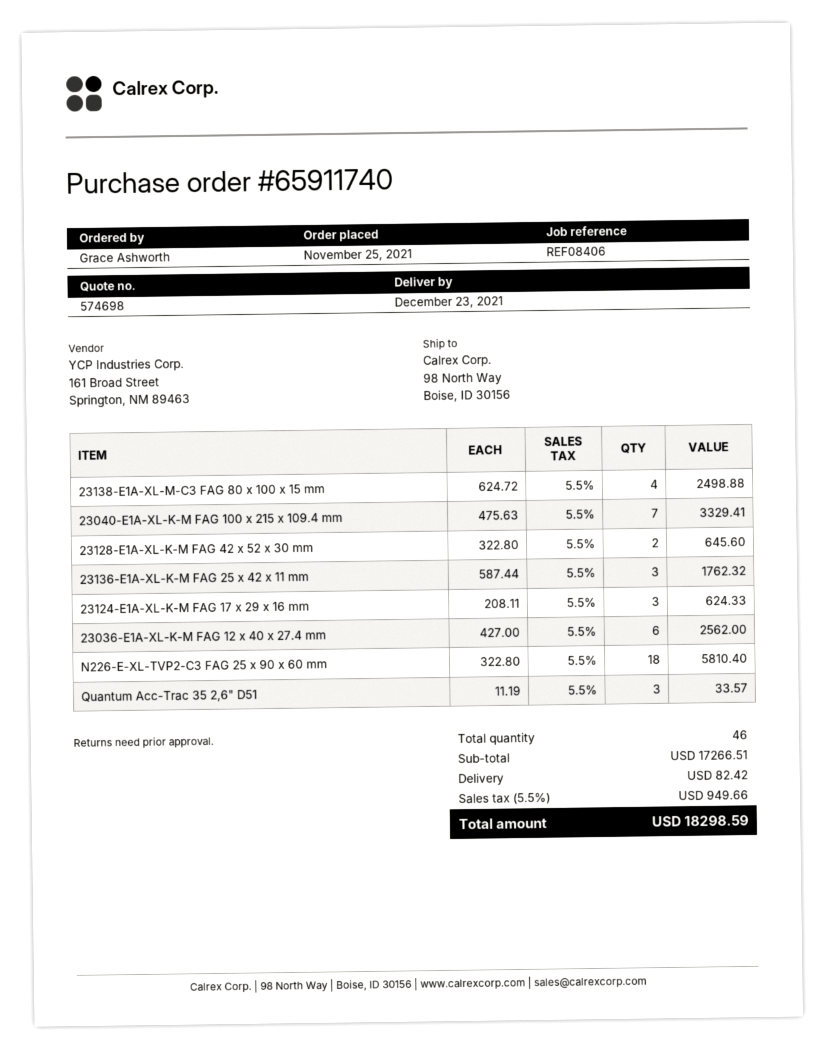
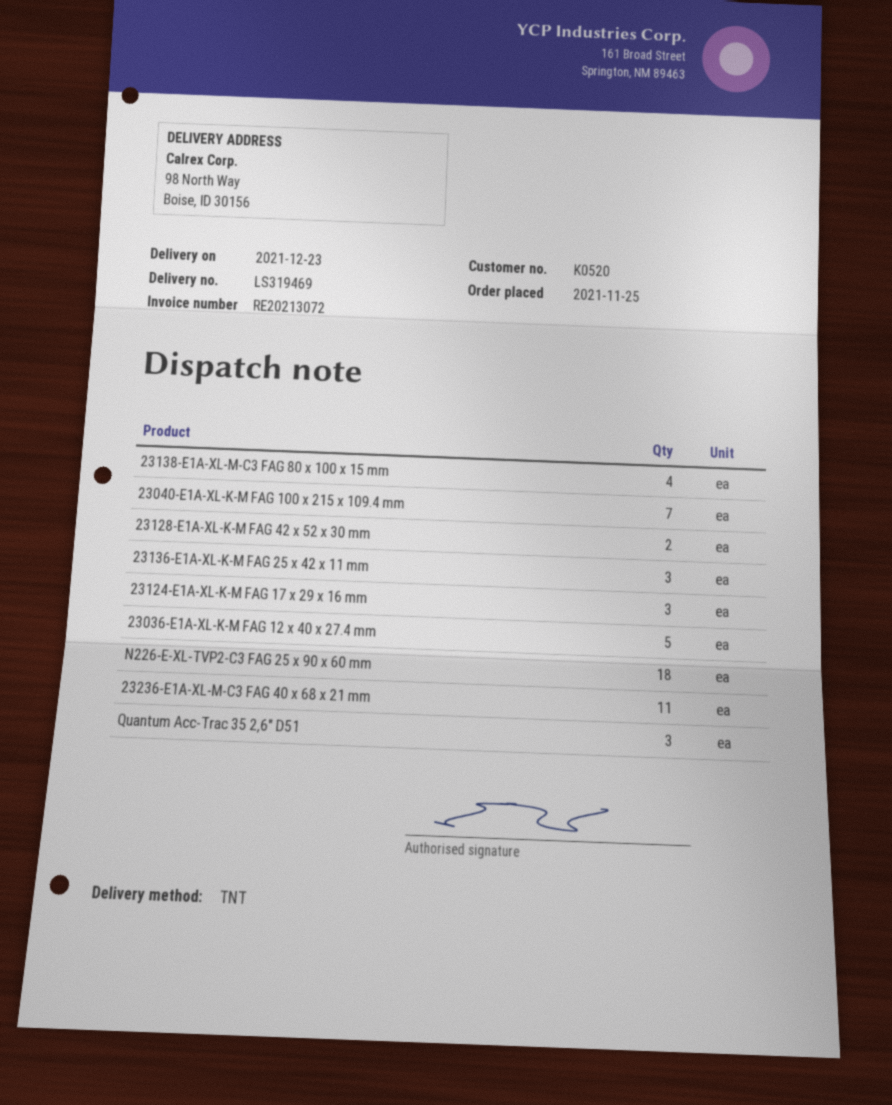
23036-E1A-XL-K-M FAG 12 x 40 x 27.4 mm: 6 -> 5
23236-E1A-XL-M-C3 FAG 40 x 68 x 21 mm: none -> 11

